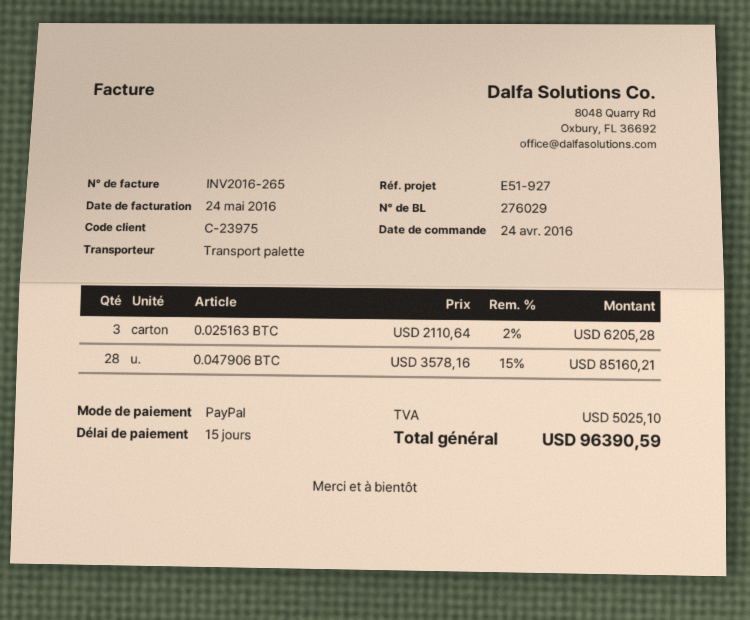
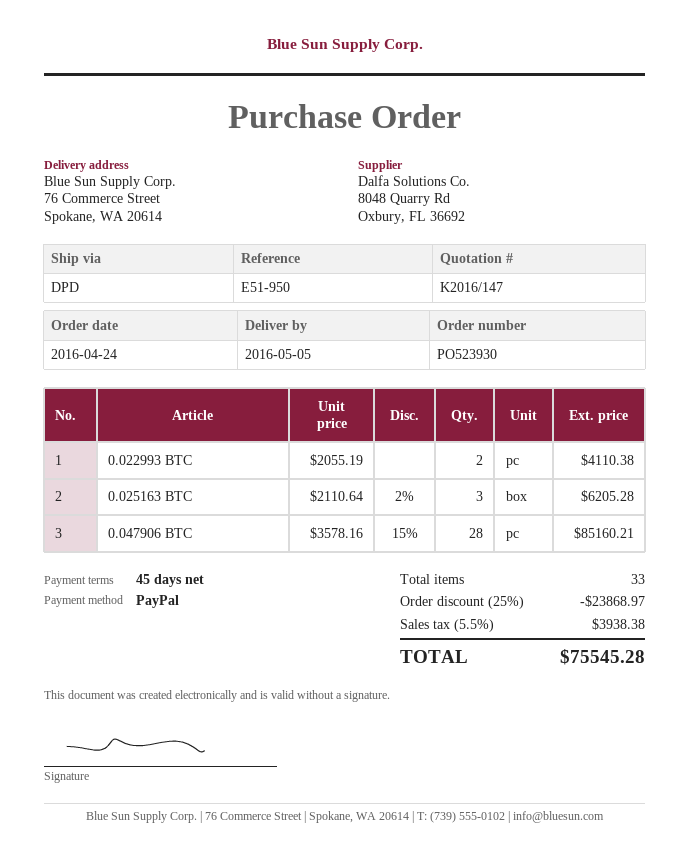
payment terms: 15 days -> 45 days
reference: E51-927 -> E51-950
shipping method: pallet freight -> DPD
0.022993 BTC: none -> 2 x 2055.19 = 4110.38
discount: none -> 25% = 23868.97
tax: 5025.10 -> 3938.38
total: 96390.59 -> 75545.28

